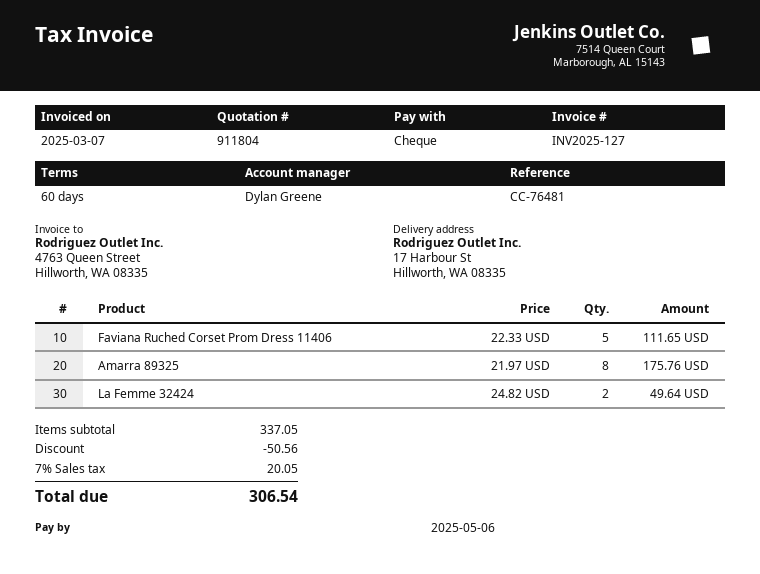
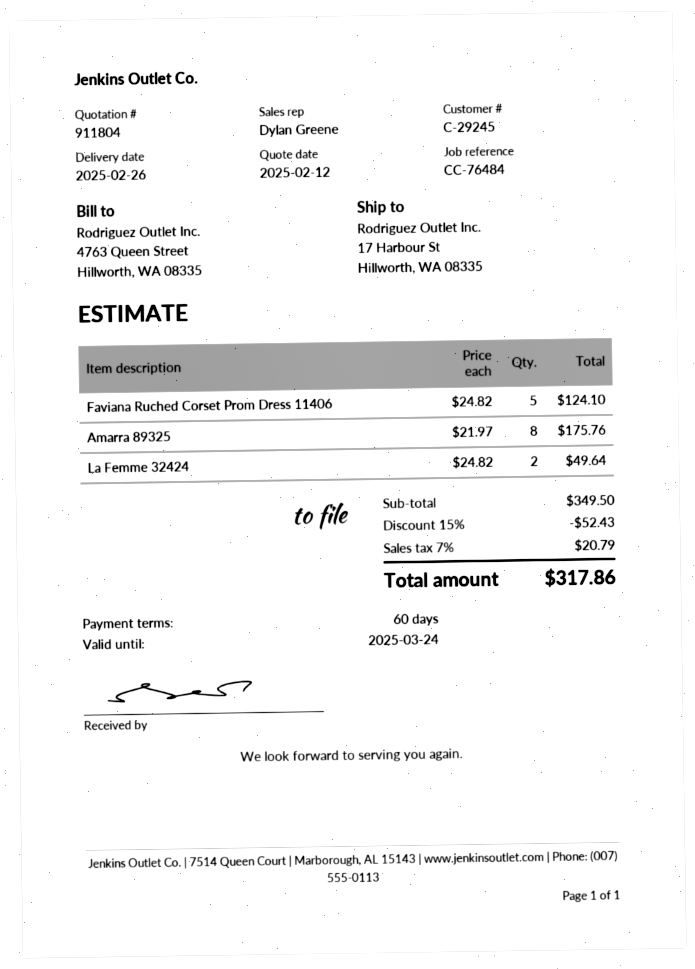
reference: CC-76481 -> CC-76484
Faviana Ruched Corset Prom Dress 11406: 5 x 22.33 = 111.65 -> 5 x 24.82 = 124.10
subtotal: 337.05 -> 349.50
discount: 50.56 -> 52.43
tax: 7% = 20.05 -> 7% = 20.79
total: 306.54 -> 317.86

